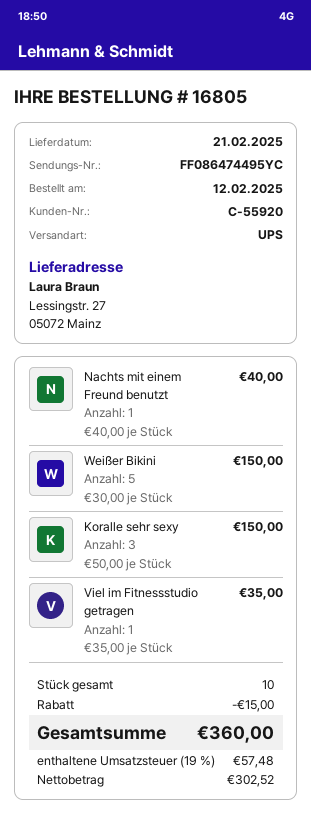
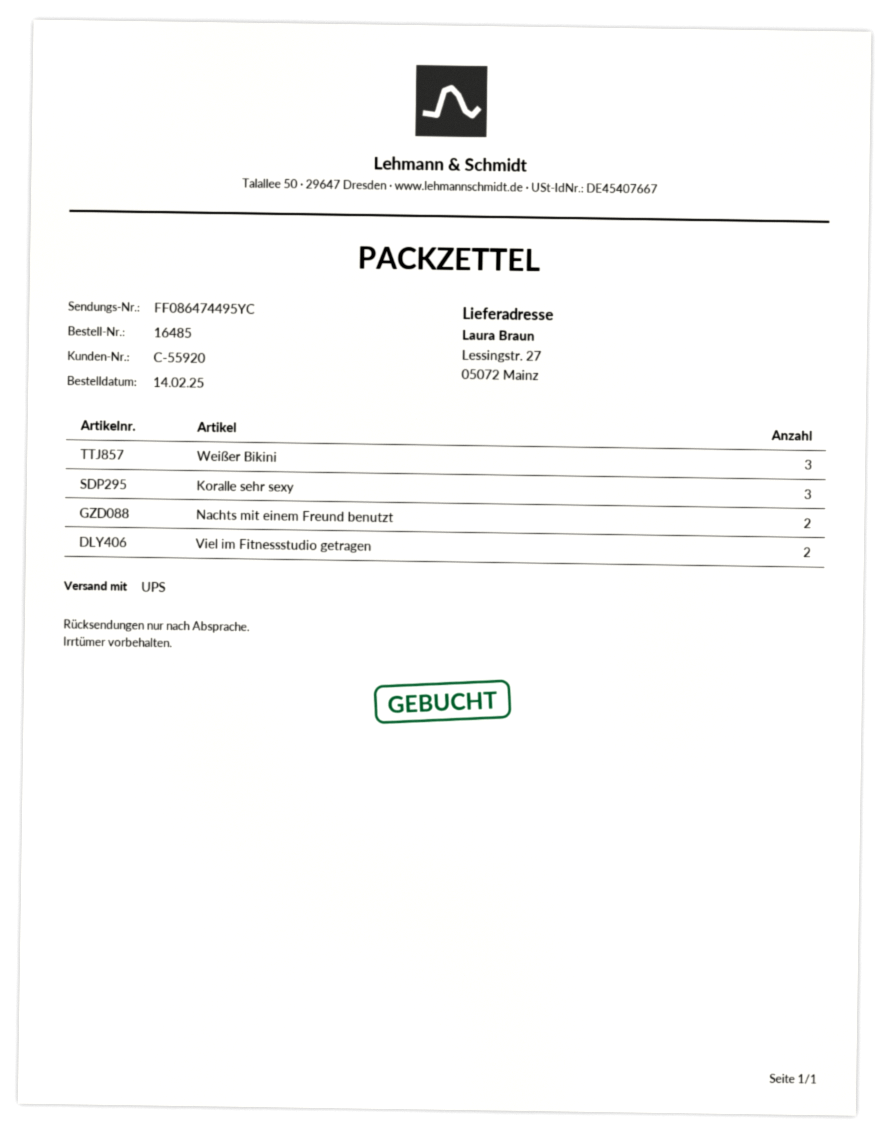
order number: 16805 -> 16485
order date: 2025-02-12 -> 2025-02-14
Nachts mit einem Freund benutzt: 1 -> 2
Weißer Bikini: 5 -> 3
Viel im Fitnessstudio getragen: 1 -> 2

